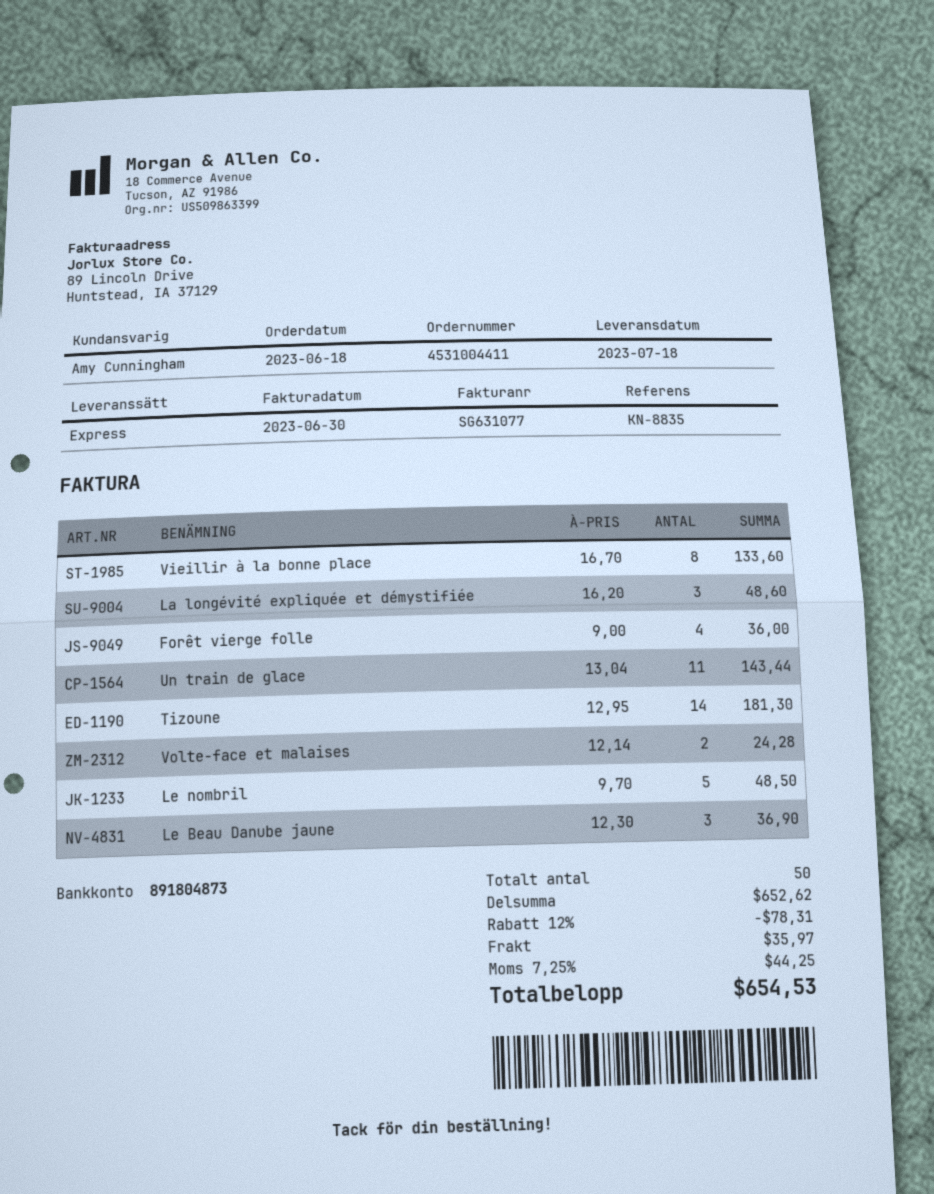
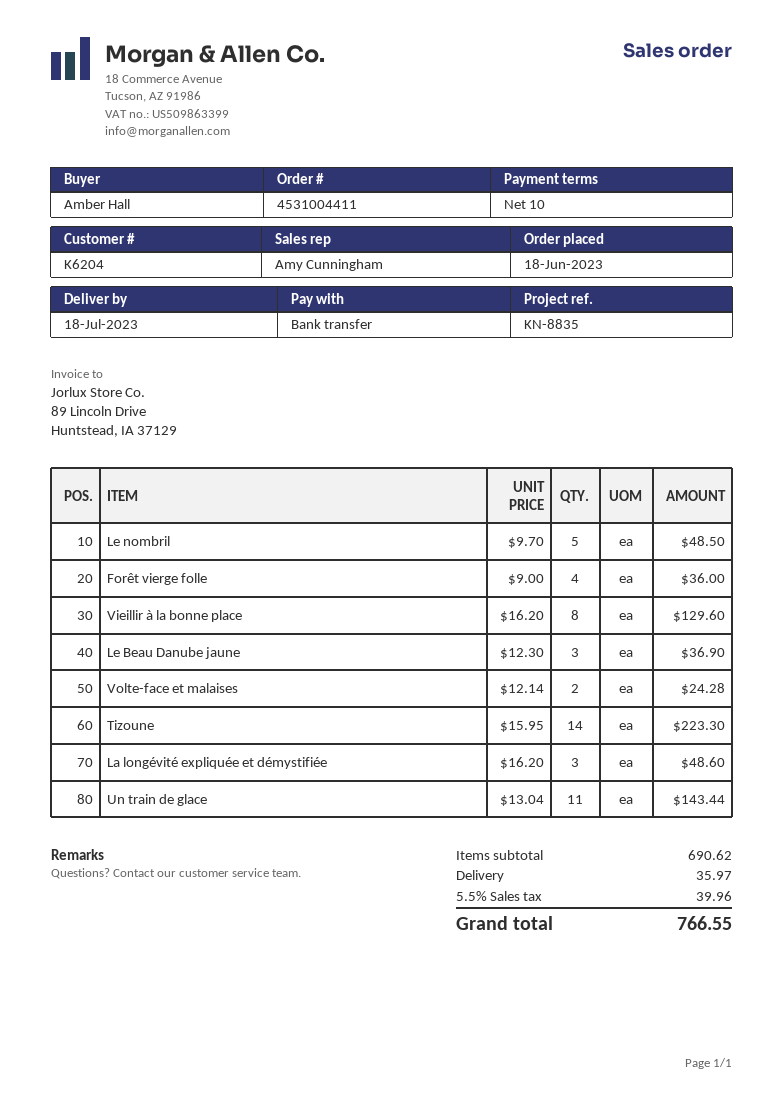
Vieillir à la bonne place: 8 x 16.70 = 133.60 -> 8 x 16.20 = 129.60
Tizoune: 14 x 12.95 = 181.30 -> 14 x 15.95 = 223.30
subtotal: 652.62 -> 690.62
discount: 12% = 78.31 -> none
tax: 7.25% = 44.25 -> 5.5% = 39.96
total: 654.53 -> 766.55

